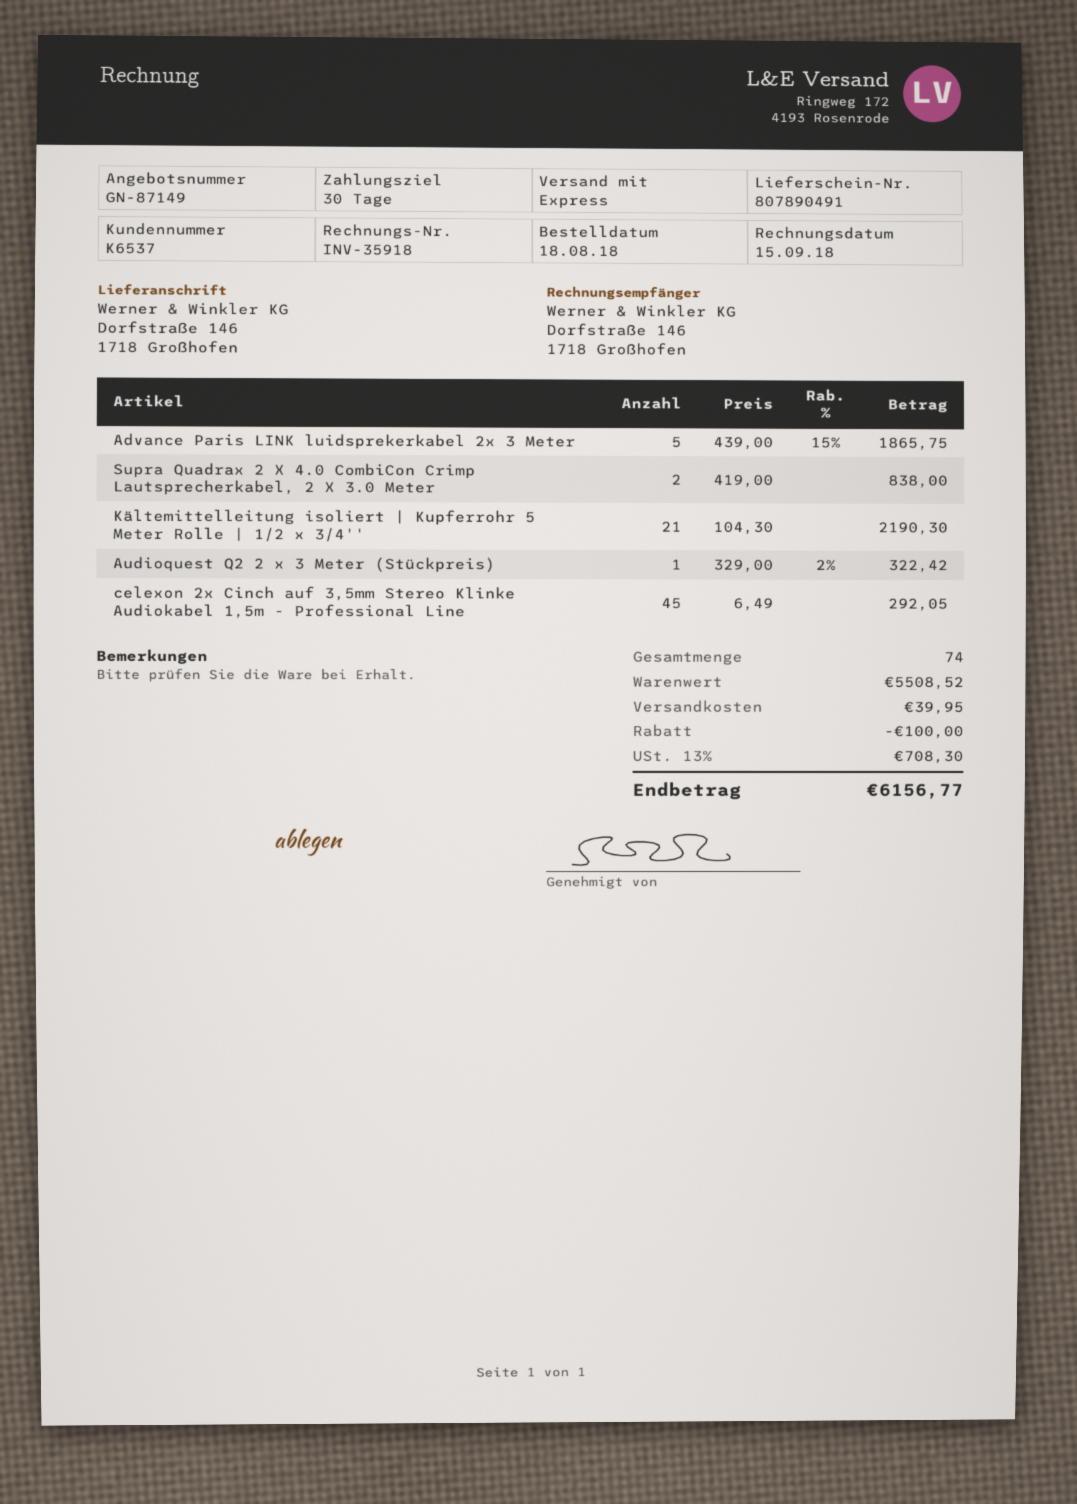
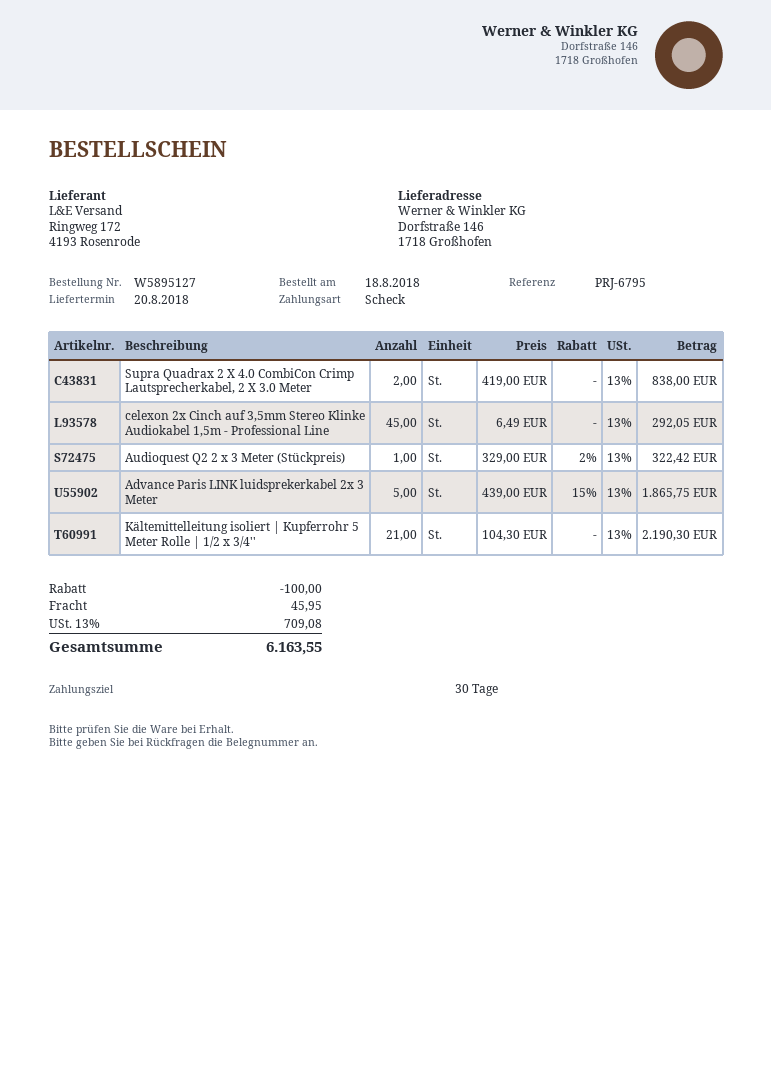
shipping: 39.95 -> 45.95
tax: 13% = 708.30 -> 13% = 709.08
total: 6156.77 -> 6163.55

